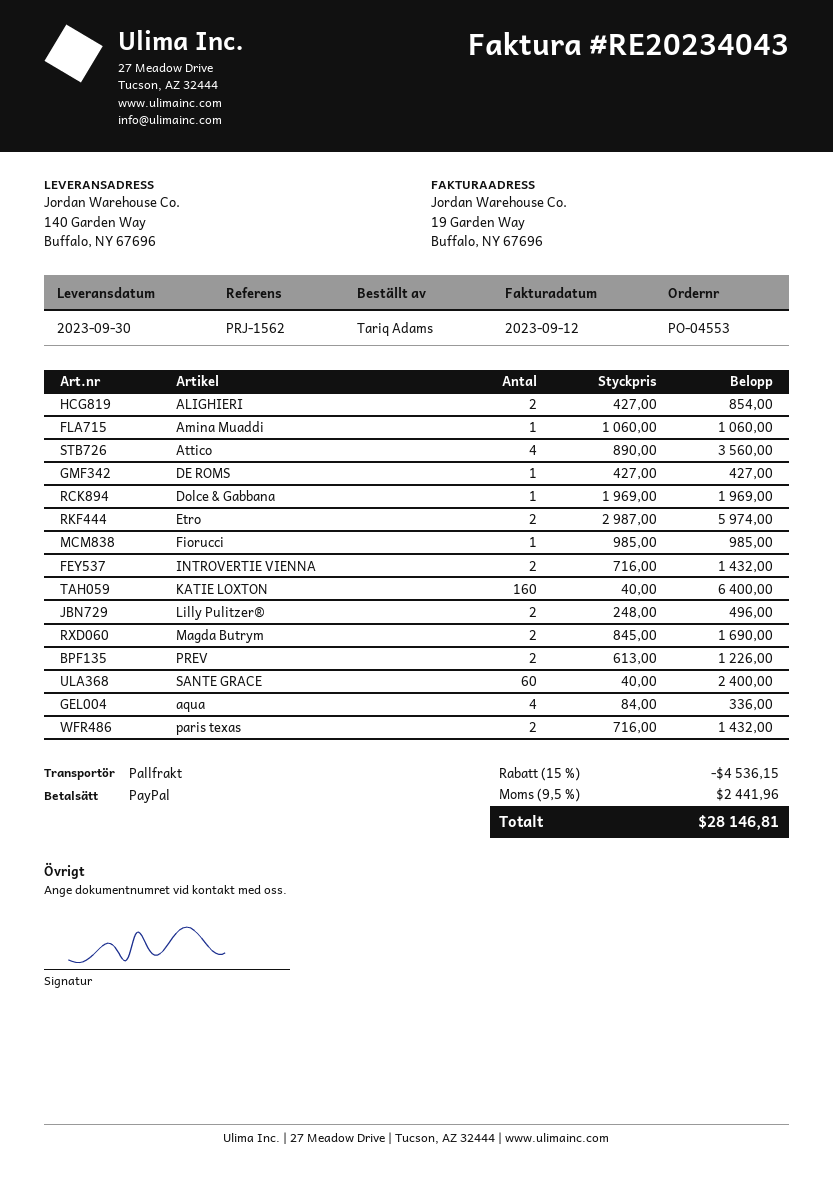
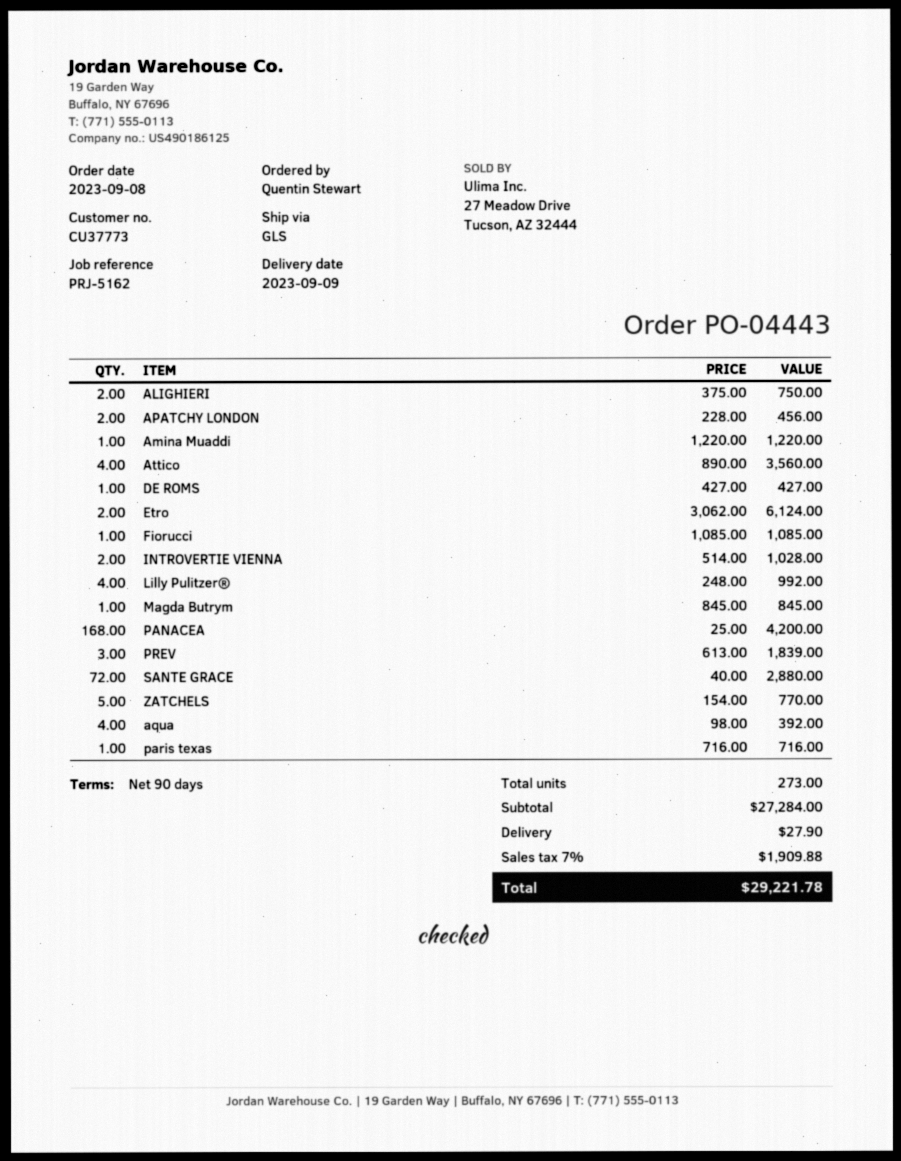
order number: PO-04553 -> PO-04443
delivery date: 2023-09-30 -> 2023-09-09
reference: PRJ-1562 -> PRJ-5162
ordered by: Tariq Adams -> Quentin Stewart
shipping method: pallet freight -> GLS
ALIGHIERI: 2 x 427.00 = 854.00 -> 2 x 375.00 = 750.00
Amina Muaddi: 1 x 1060.00 = 1060.00 -> 1 x 1220.00 = 1220.00
Dolce & Gabbana: 1 x 1969.00 = 1969.00 -> none
Etro: 2 x 2987.00 = 5974.00 -> 2 x 3062.00 = 6124.00
Fiorucci: 1 x 985.00 = 985.00 -> 1 x 1085.00 = 1085.00
INTROVERTIE VIENNA: 2 x 716.00 = 1432.00 -> 2 x 514.00 = 1028.00
KATIE LOXTON: 160 x 40.00 = 6400.00 -> none
Lilly Pulitzer®: 2 x 248.00 = 496.00 -> 4 x 248.00 = 992.00
Magda Butrym: 2 x 845.00 = 1690.00 -> 1 x 845.00 = 845.00
PREV: 2 x 613.00 = 1226.00 -> 3 x 613.00 = 1839.00
SANTE GRACE: 60 x 40.00 = 2400.00 -> 72 x 40.00 = 2880.00
aqua: 4 x 84.00 = 336.00 -> 4 x 98.00 = 392.00
paris texas: 2 x 716.00 = 1432.00 -> 1 x 716.00 = 716.00
APATCHY LONDON: none -> 2 x 228.00 = 456.00
PANACEA: none -> 168 x 25.00 = 4200.00
ZATCHELS: none -> 5 x 154.00 = 770.00
discount: 15% = 4536.15 -> none
shipping: none -> 27.90
tax: 9.5% = 2441.96 -> 7% = 1909.88
total: 28146.81 -> 29221.78

